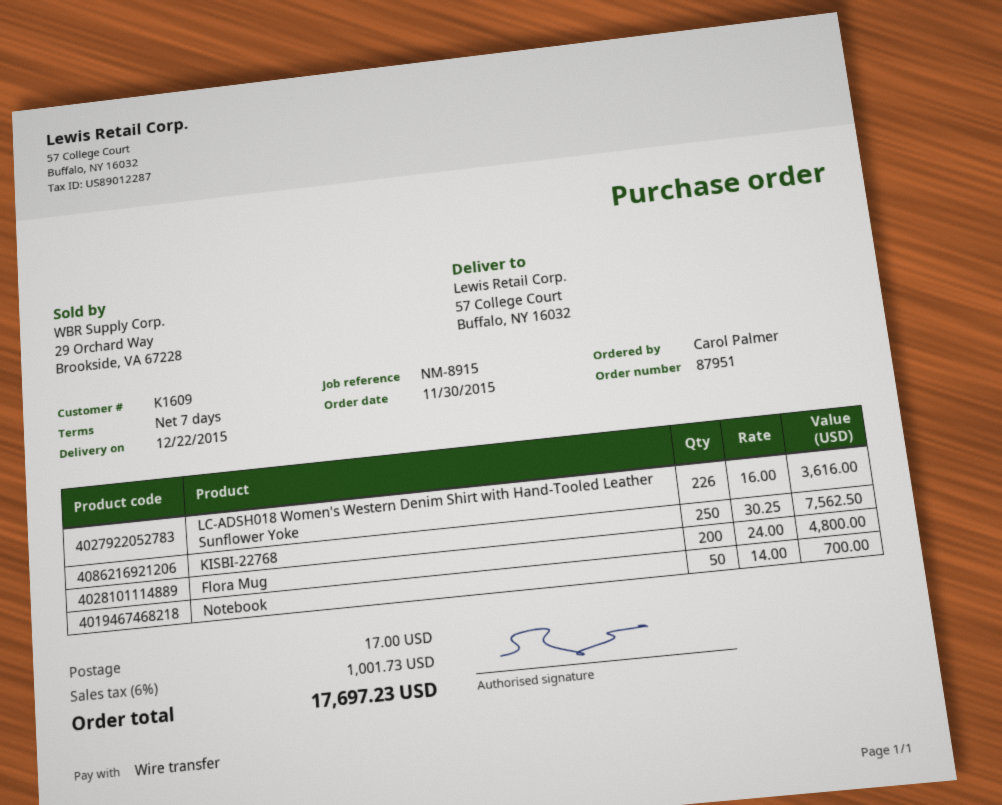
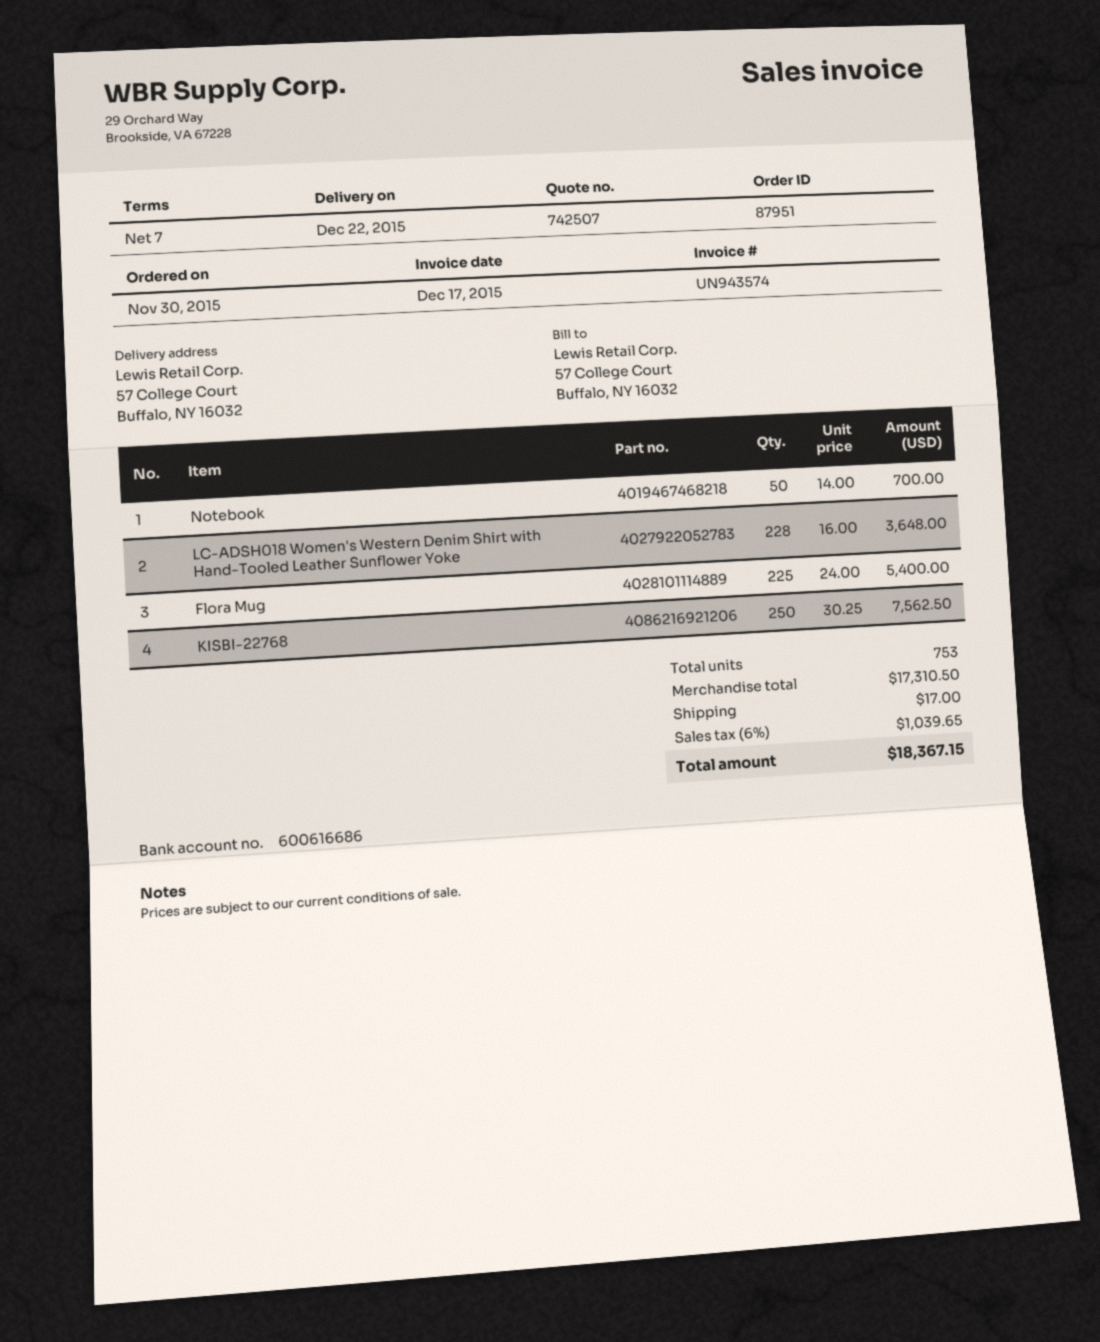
LC-ADSH018 Women's Western Denim Shirt with Hand-Tooled Leather Sunflower Yoke: 226 x 16.00 = 3616.00 -> 228 x 16.00 = 3648.00
Flora Mug: 200 x 24.00 = 4800.00 -> 225 x 24.00 = 5400.00
tax: 6% = 1001.73 -> 6% = 1039.65
total: 17697.23 -> 18367.15

